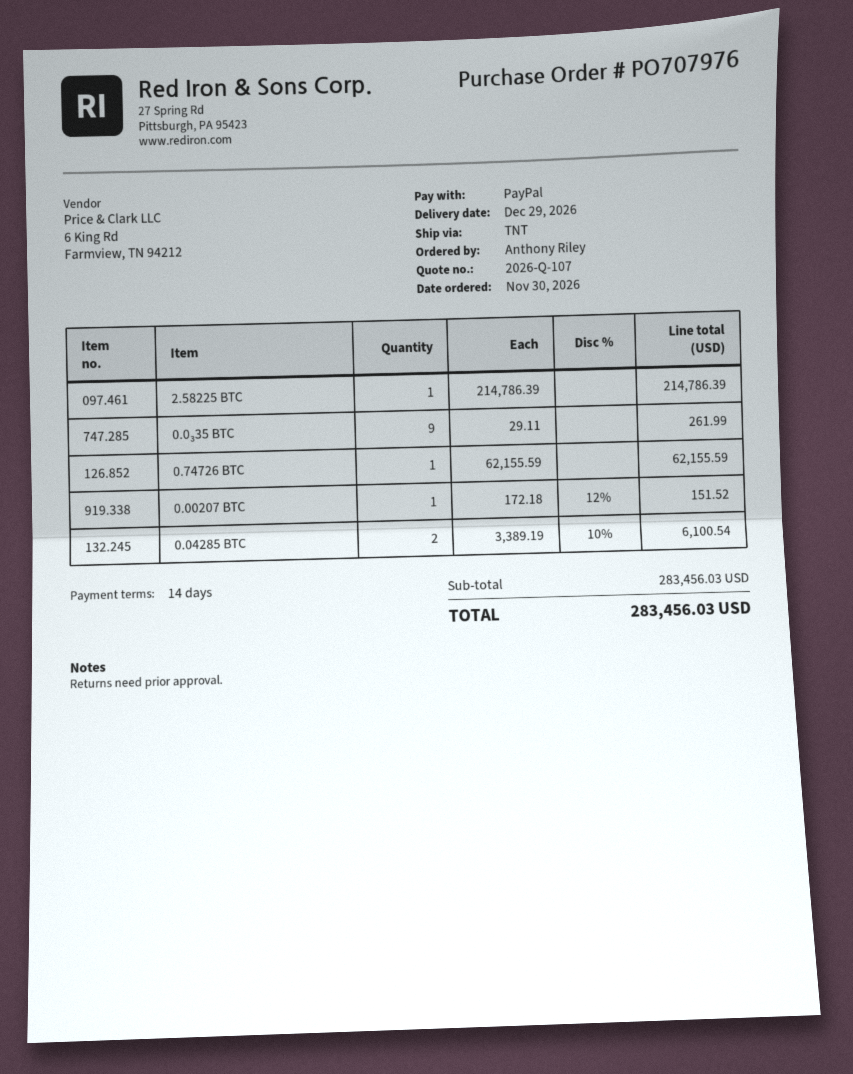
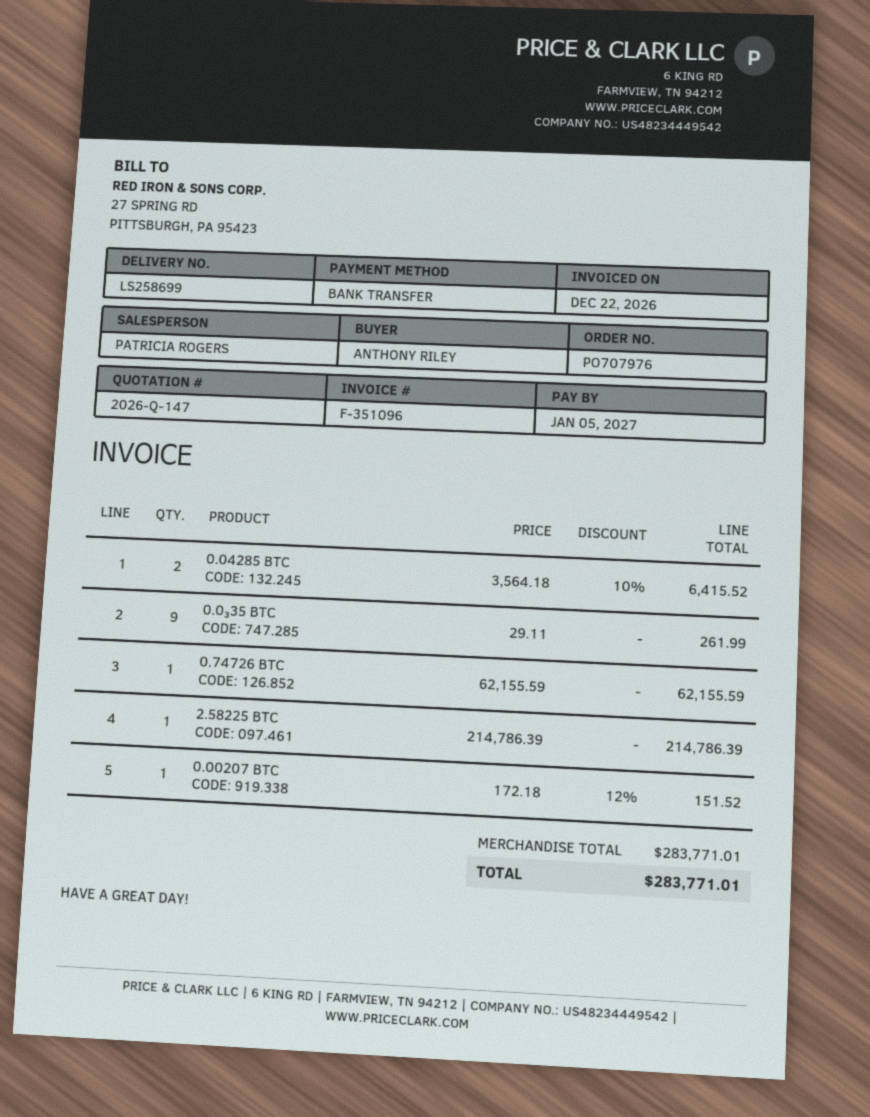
quote number: 2026-Q-107 -> 2026-Q-147
payment method: PayPal -> bank transfer
0.04285 BTC: 2 x 3389.19 - 10% = 6100.54 -> 2 x 3564.18 - 10% = 6415.52
subtotal: 283456.03 -> 283771.01
total: 283456.03 -> 283771.01

